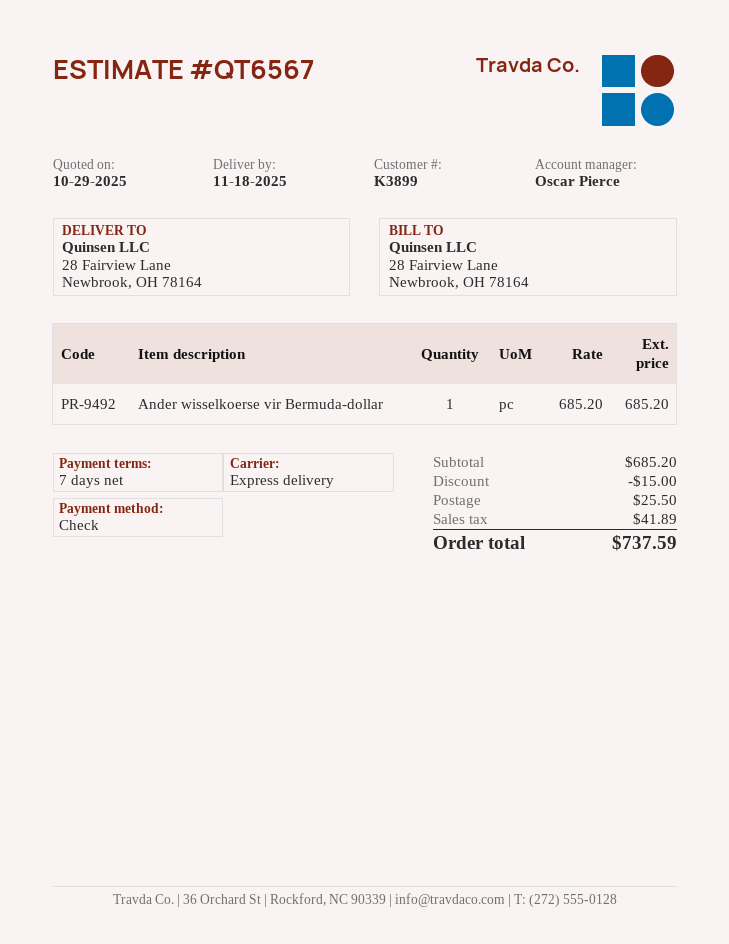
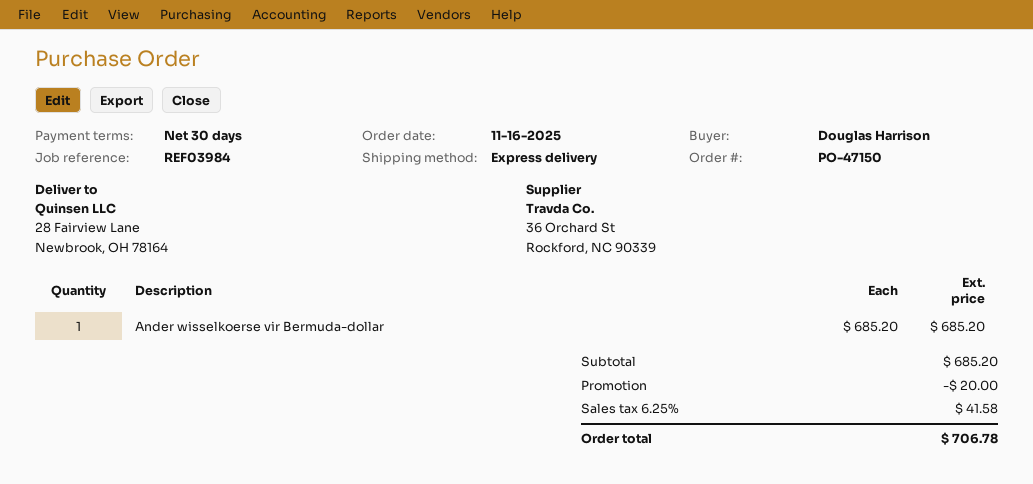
payment terms: 7 days -> 30 days
discount: 15.00 -> 20.00
shipping: 25.50 -> none
tax: 41.89 -> 41.58
total: 737.59 -> 706.78

